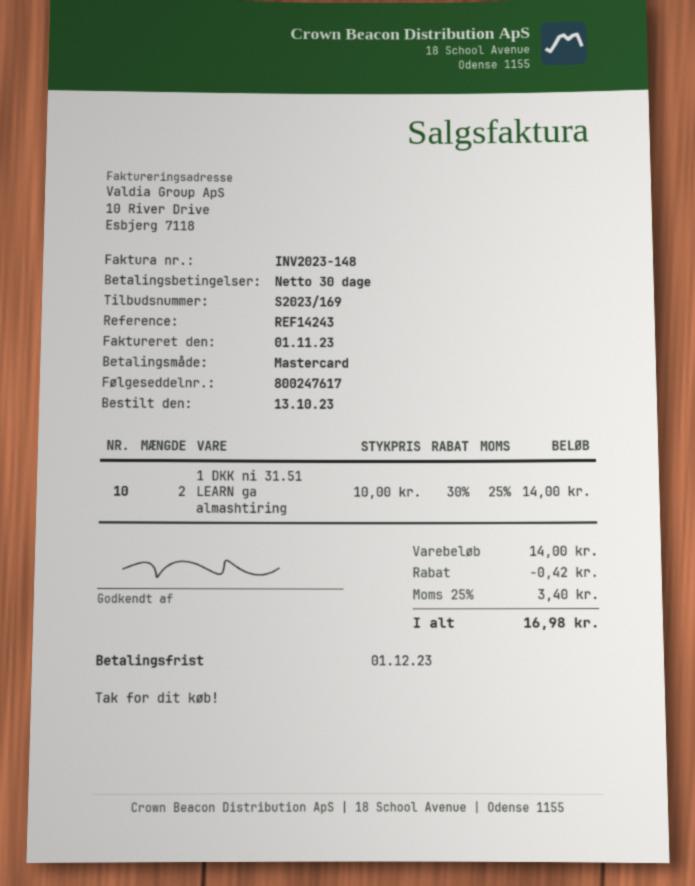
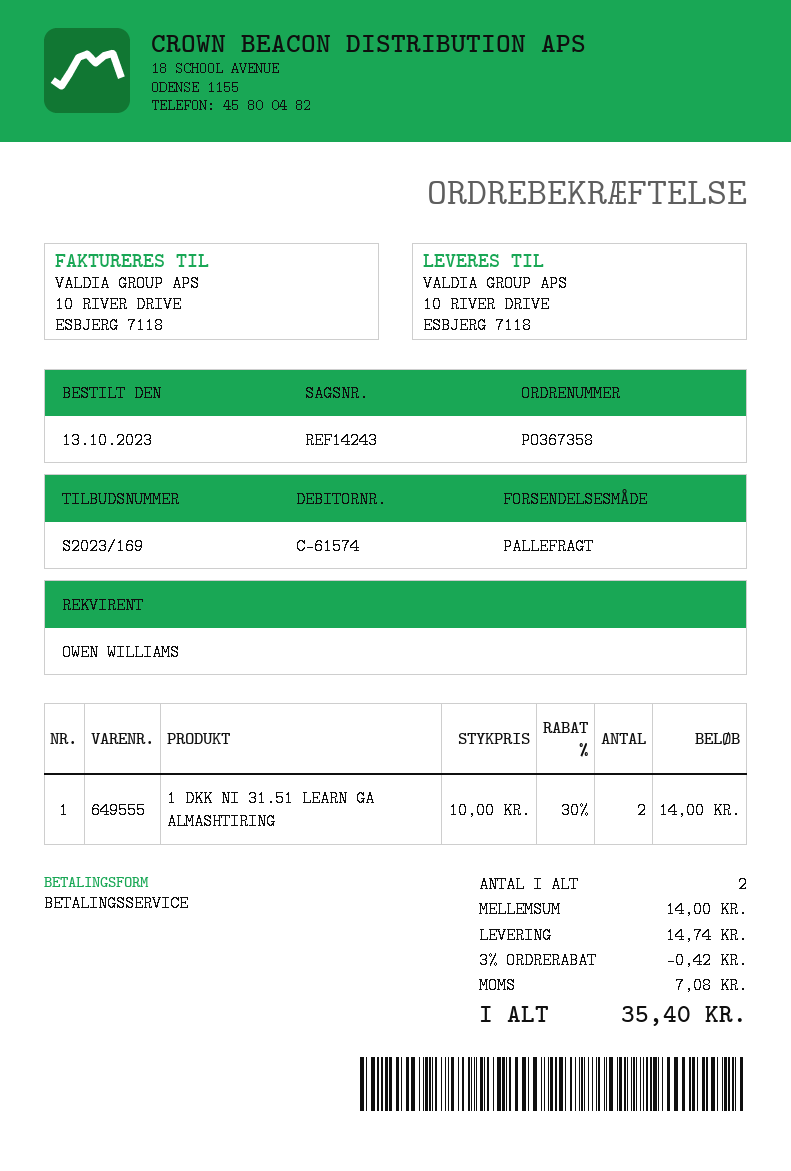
payment method: Mastercard -> direct debit
shipping: none -> 14.74
tax: 3.40 -> 7.08
total: 16.98 -> 35.40

